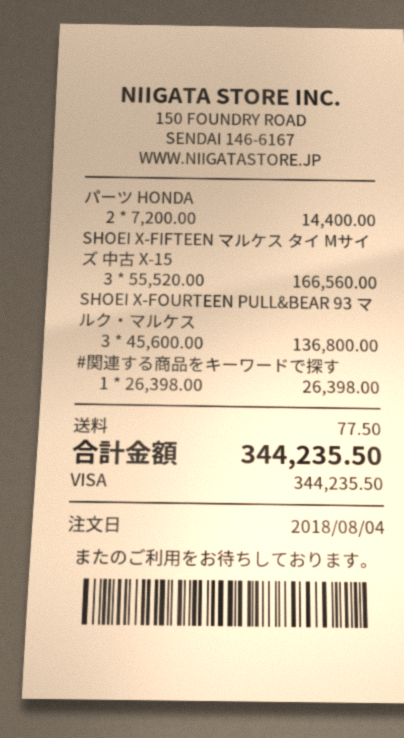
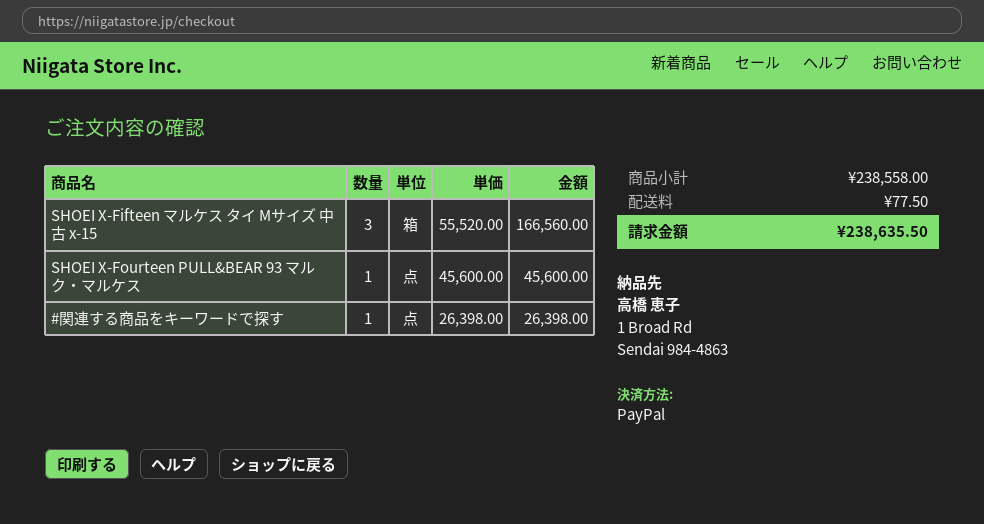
payment method: Visa -> PayPal
パーツ HONDA: 2 x 7200.00 = 14400.00 -> none
SHOEI X-FOURTEEN PULL&BEAR 93 マルク・マルケス: 3 x 45600.00 = 136800.00 -> 1 x 45600.00 = 45600.00
total: 344235.50 -> 238635.50

